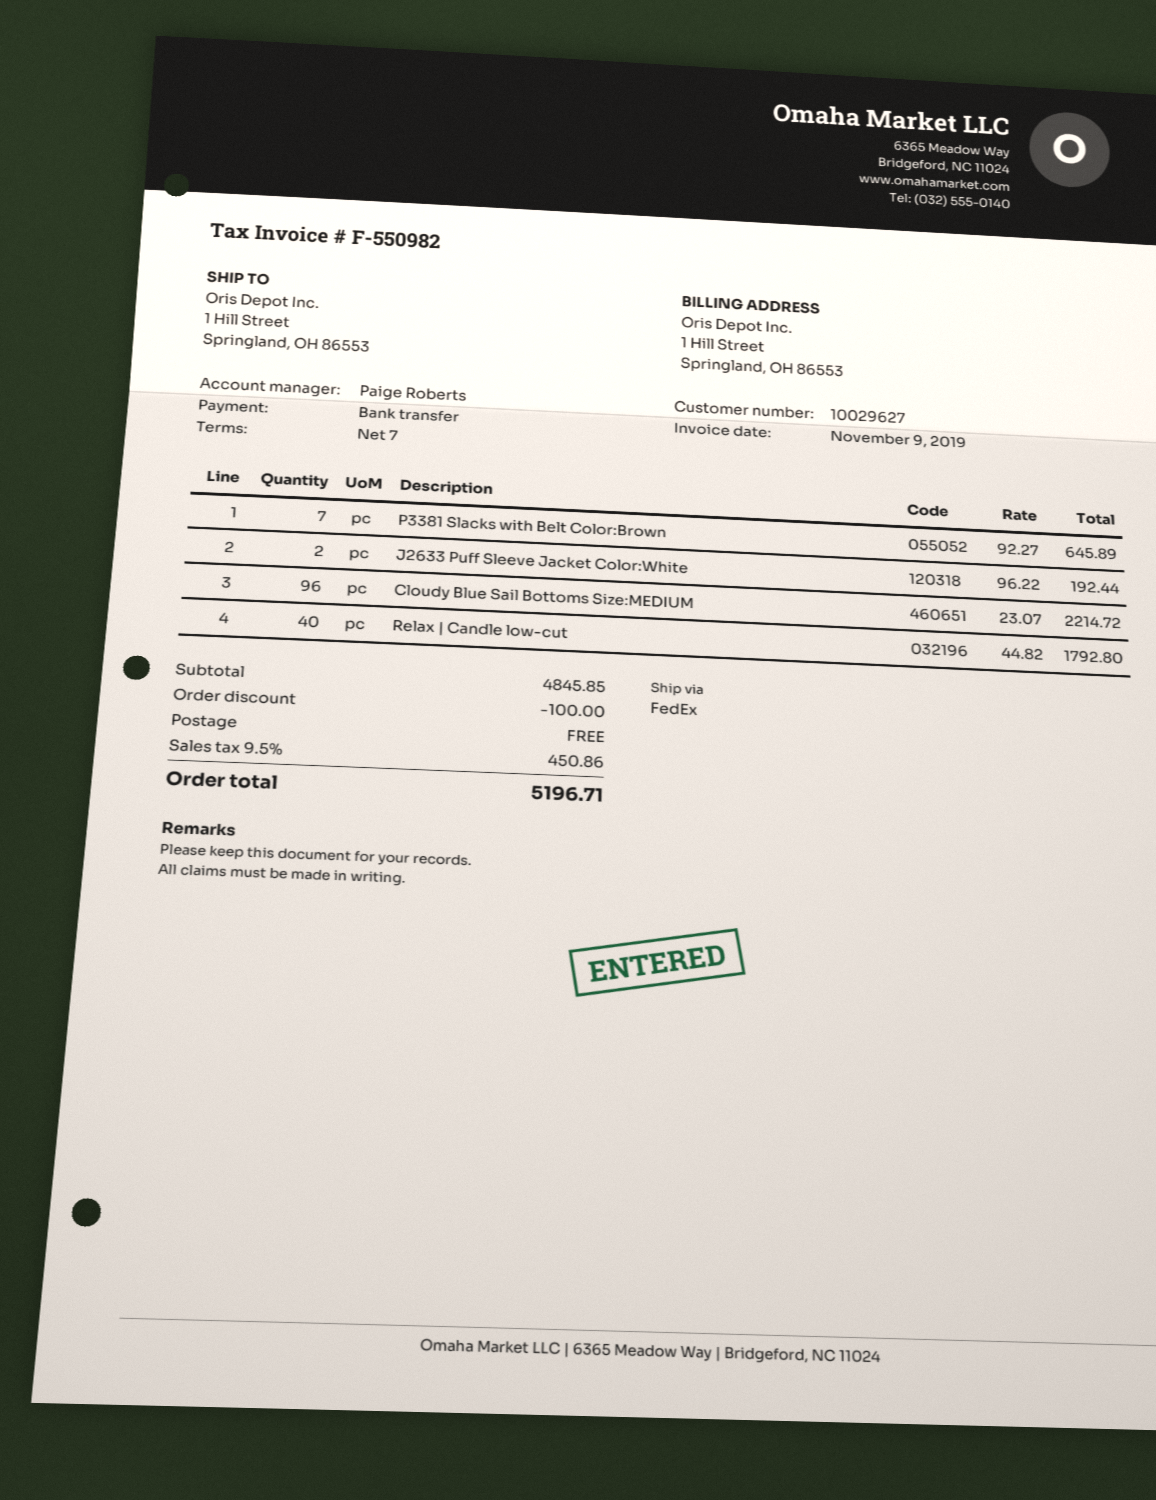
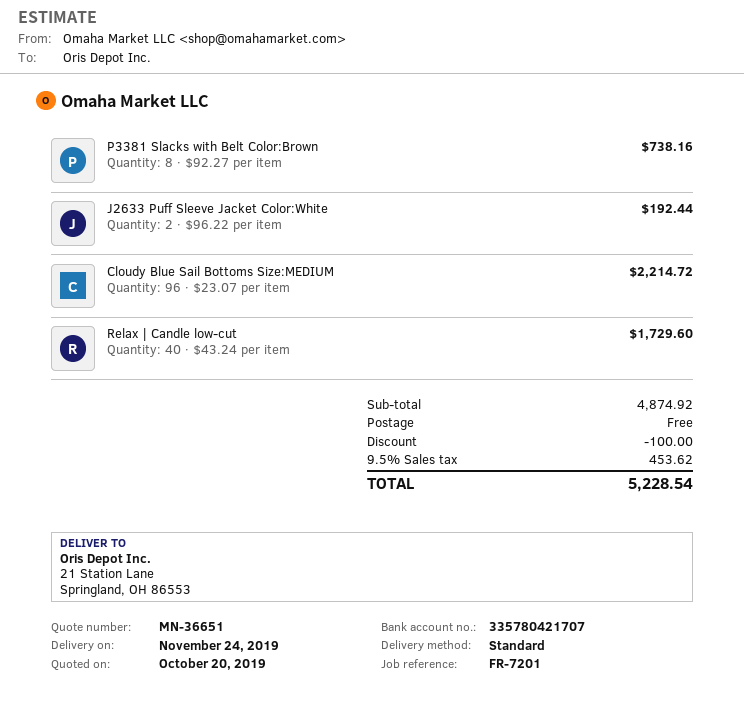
shipping method: FedEx -> standard
ship to: 1 Hill Street, Springland, OH 86553 -> 21 Station Lane, Springland, OH 86553
P3381 Slacks with Belt Color:Brown: 7 x 92.27 = 645.89 -> 8 x 92.27 = 738.16
Relax | Candle low-cut: 40 x 44.82 = 1792.80 -> 40 x 43.24 = 1729.60
subtotal: 4845.85 -> 4874.92
tax: 9.5% = 450.86 -> 9.5% = 453.62
total: 5196.71 -> 5228.54

